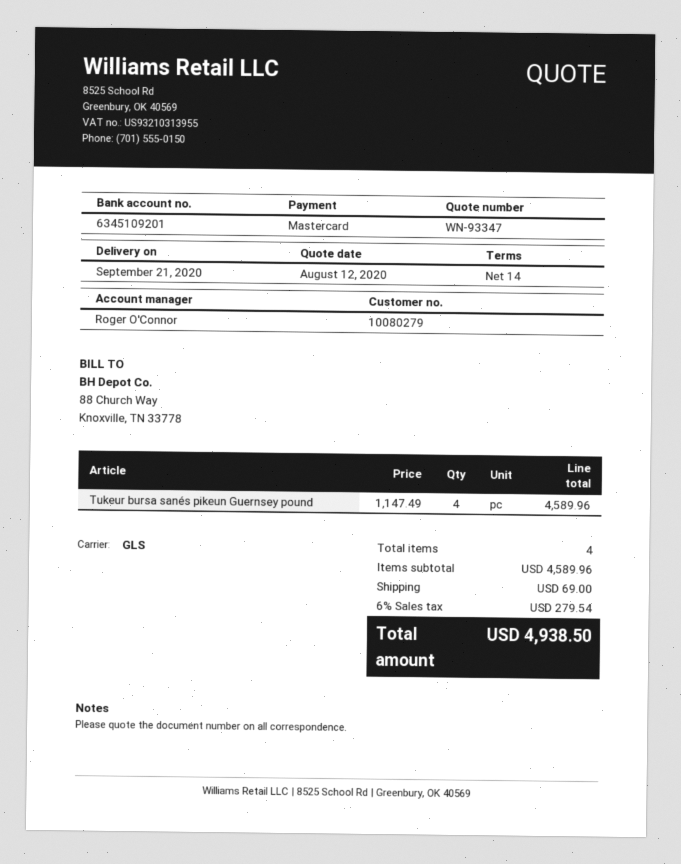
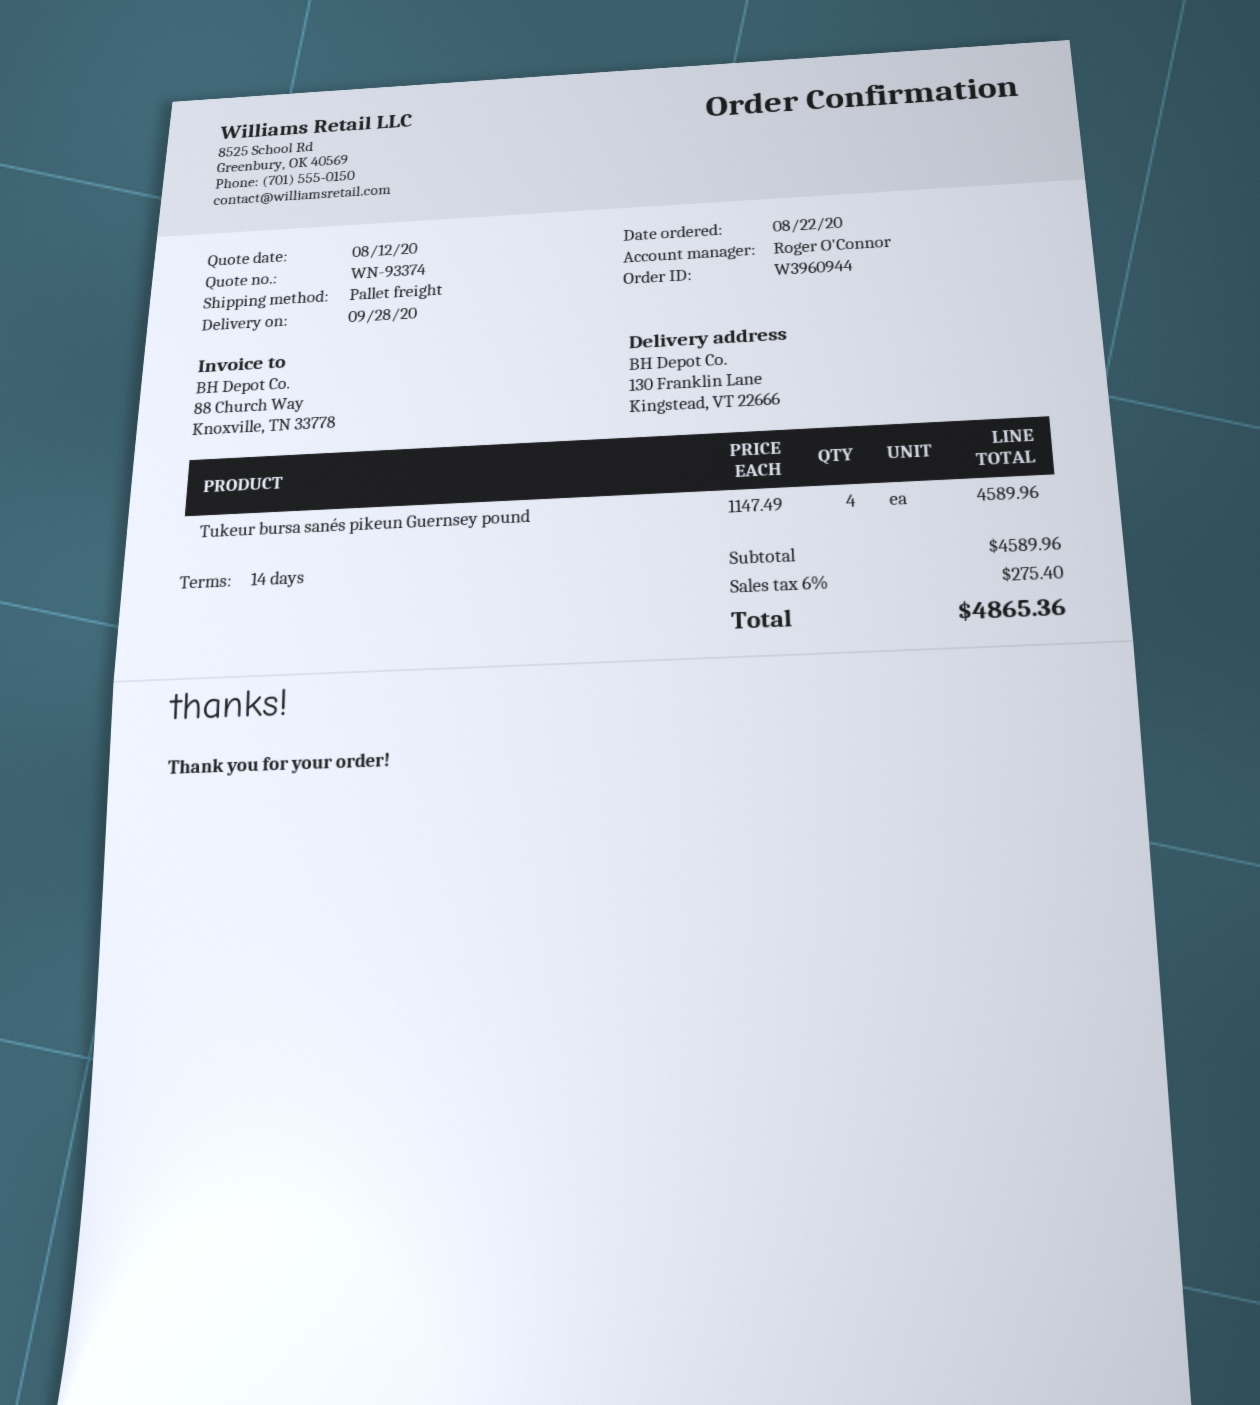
quote number: WN-93347 -> WN-93374
delivery date: 2020-09-21 -> 2020-09-28
shipping method: GLS -> pallet freight
shipping: 69.00 -> none
tax: 6% = 279.54 -> 6% = 275.40
total: 4938.50 -> 4865.36

